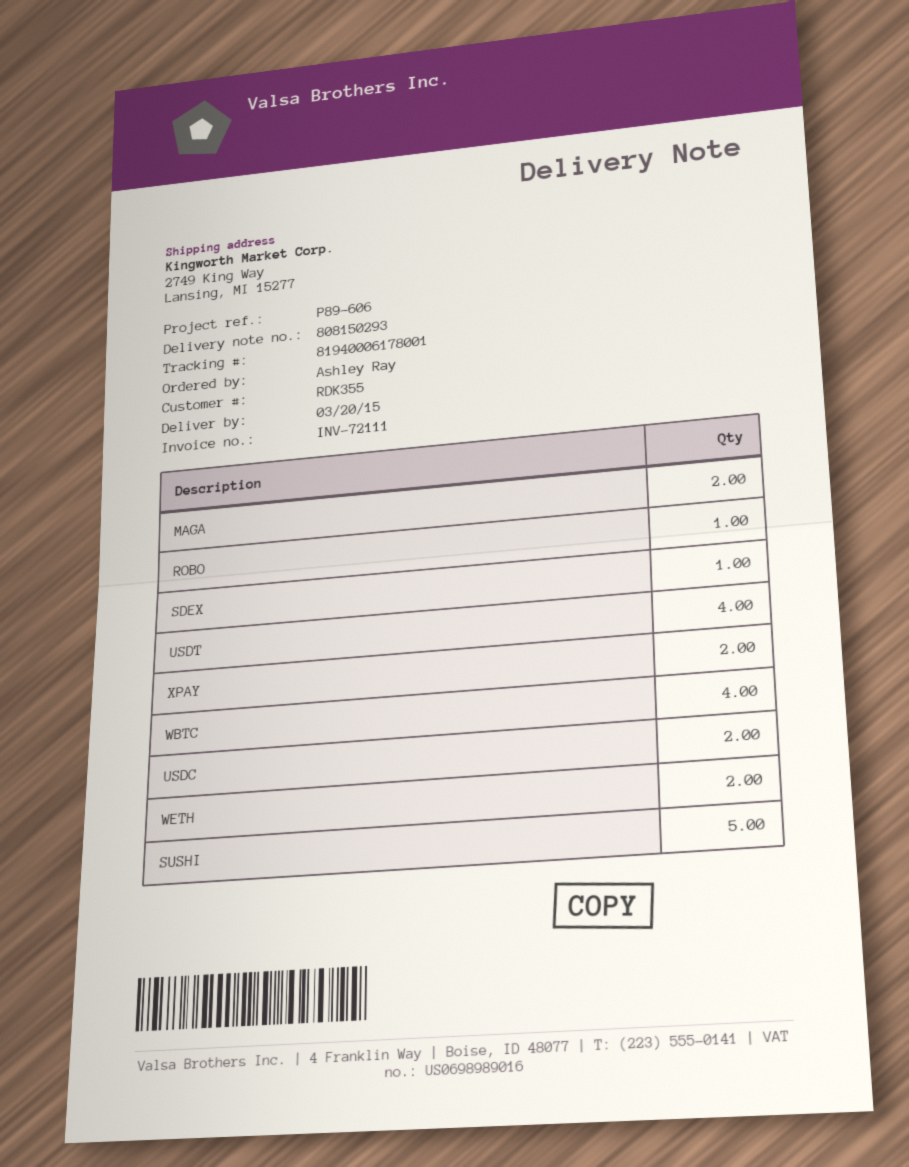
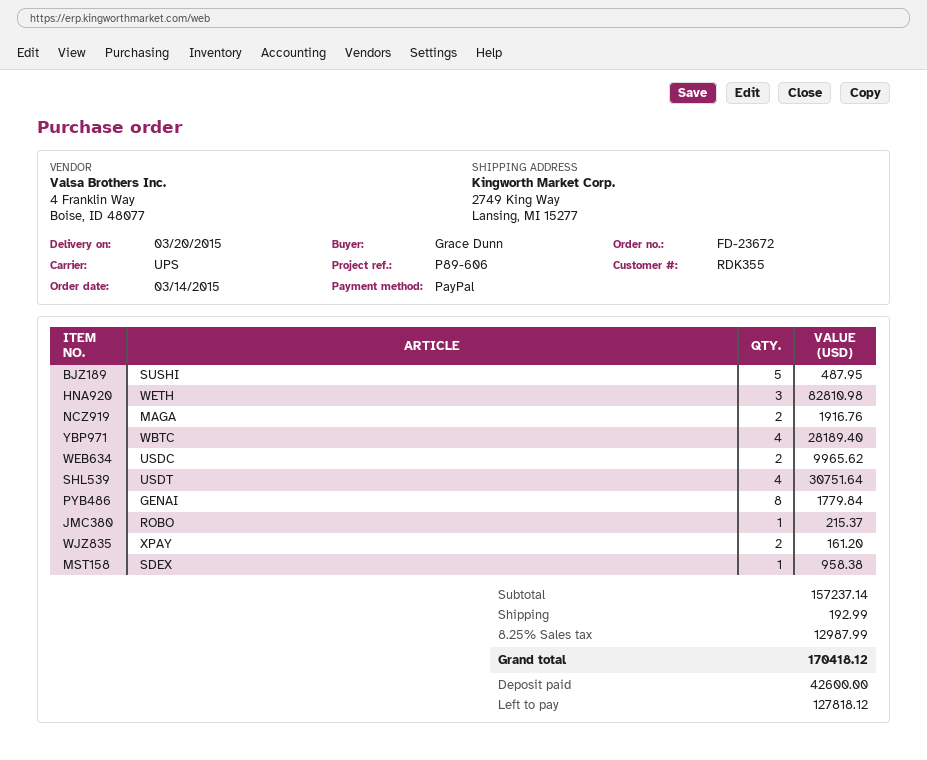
ordered by: Ashley Ray -> Grace Dunn
WETH: 2 -> 3
GENAI: none -> 8

